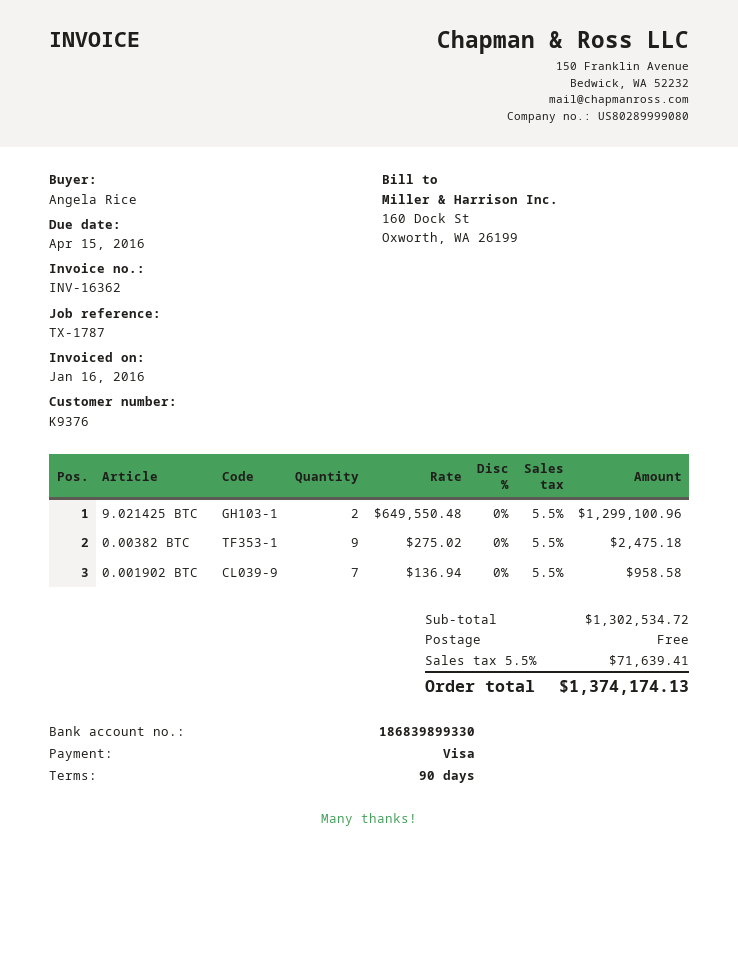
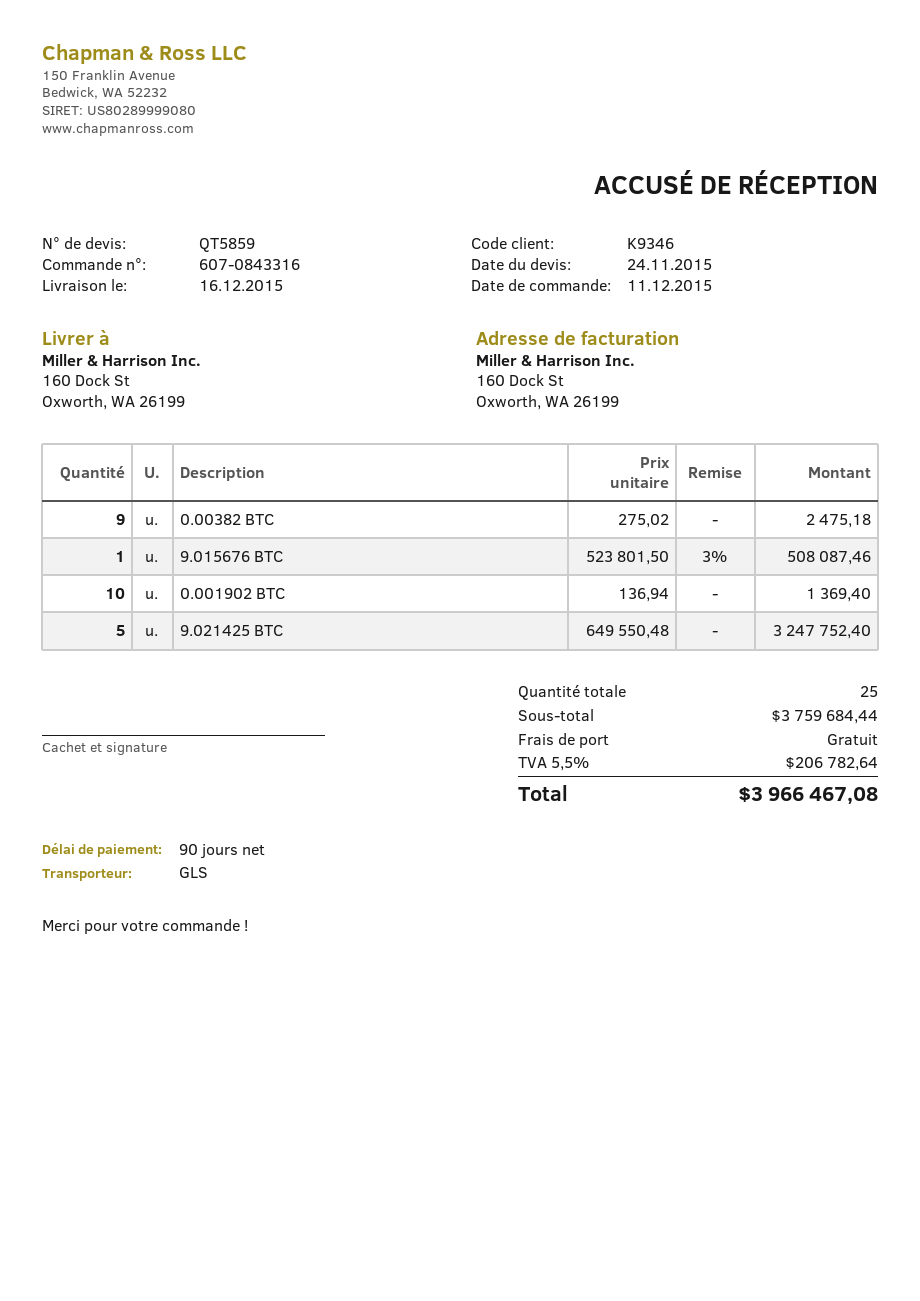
customer number: K9376 -> K9346
9.021425 BTC: 2 x 649550.48 = 1299100.96 -> 5 x 649550.48 = 3247752.40
0.001902 BTC: 7 x 136.94 = 958.58 -> 10 x 136.94 = 1369.40
9.015676 BTC: none -> 1 x 523801.50 - 3% = 508087.46
subtotal: 1302534.72 -> 3759684.44
tax: 5.5% = 71639.41 -> 5.5% = 206782.64
total: 1374174.13 -> 3966467.08

